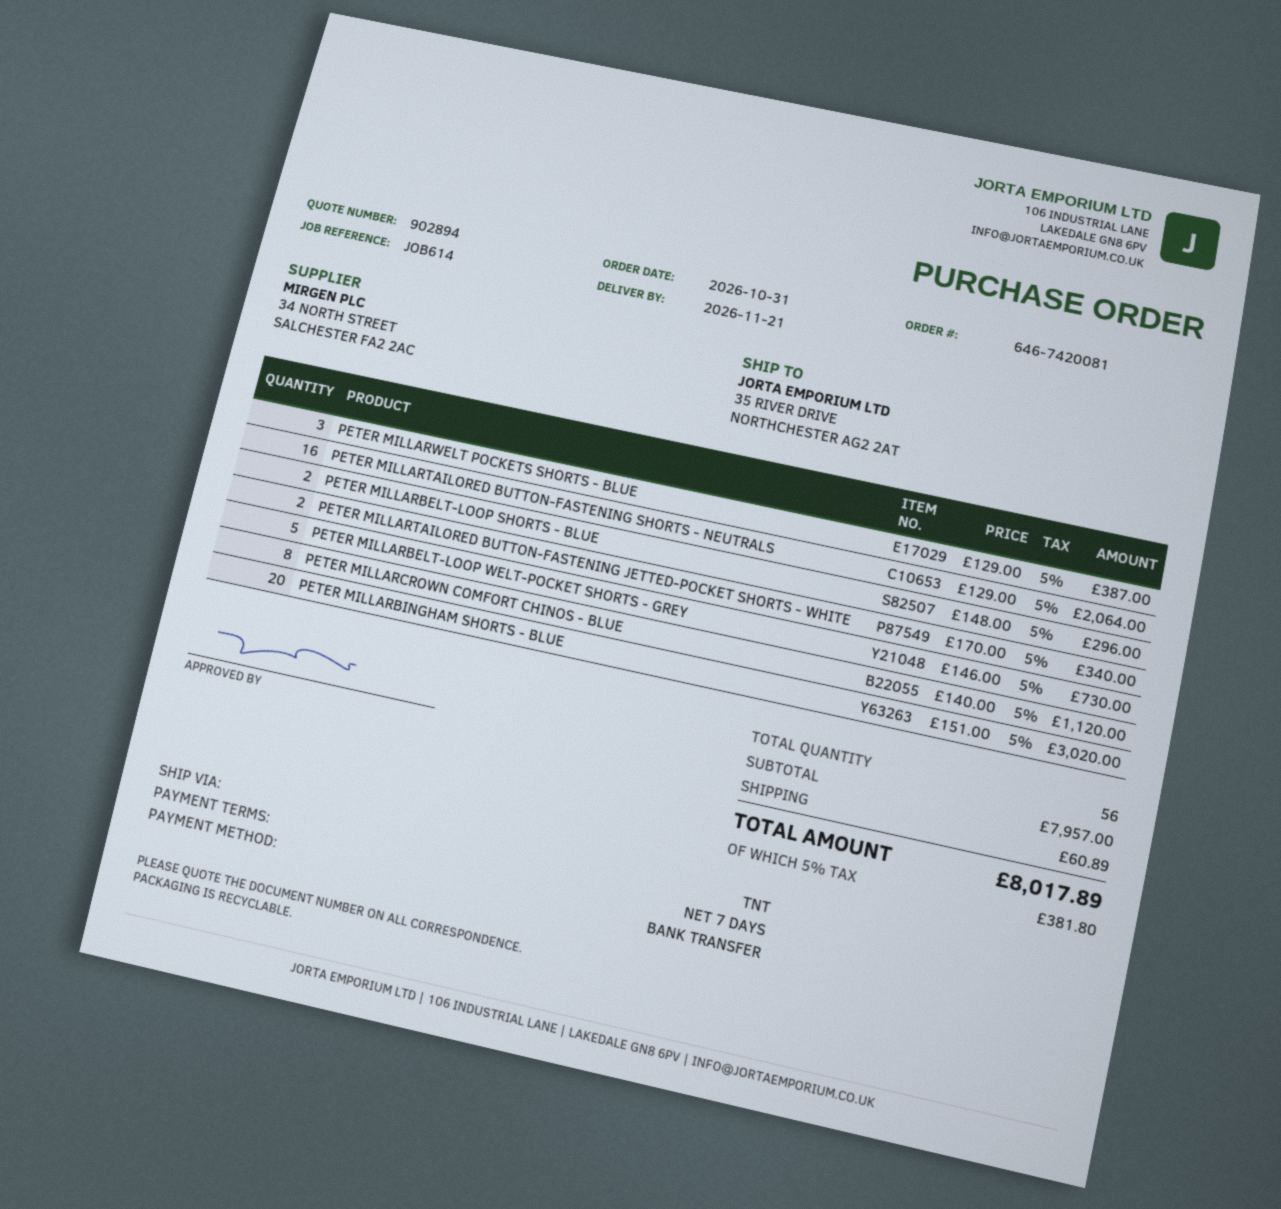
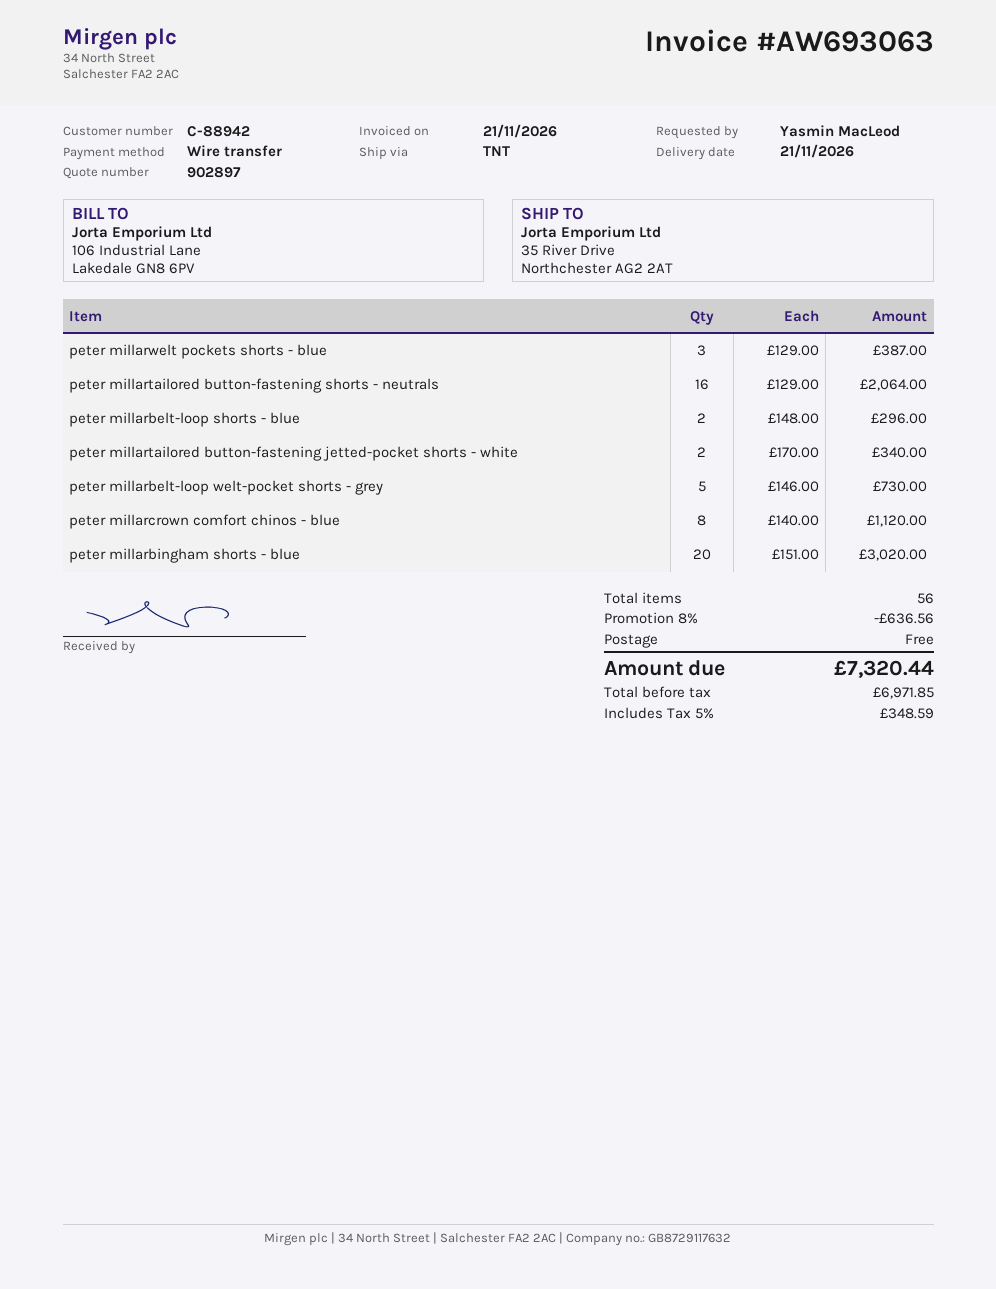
quote number: 902894 -> 902897
discount: none -> 8% = 636.56
shipping: 60.89 -> 0.00
tax: 5% = 381.80 -> 5% = 348.59
total: 8017.89 -> 7320.44

